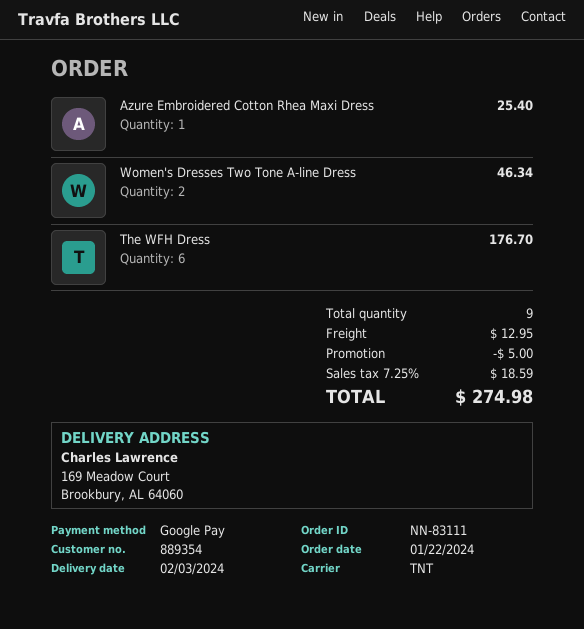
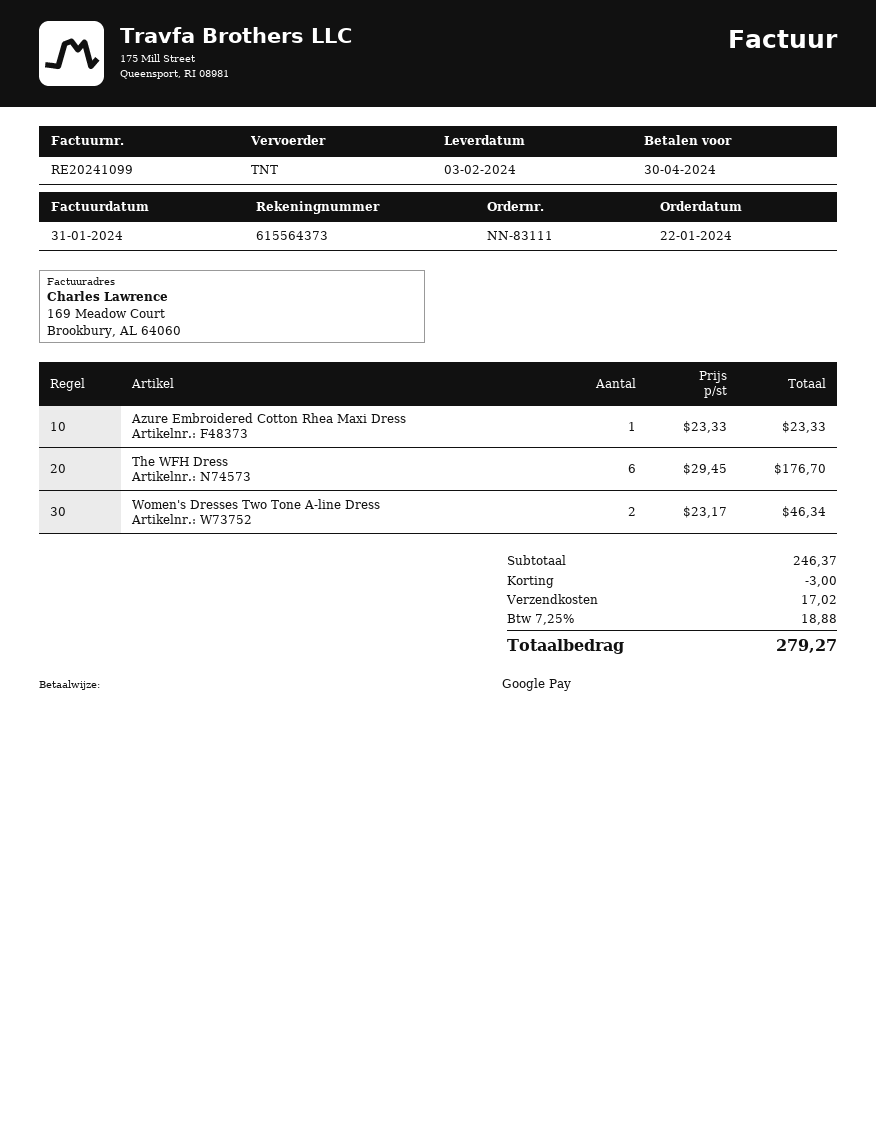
Azure Embroidered Cotton Rhea Maxi Dress: 1 for 25.40 -> 1 for 23.33
discount: 5.00 -> 3.00
shipping: 12.95 -> 17.02
tax: 7.25% = 18.59 -> 7.25% = 18.88
total: 274.98 -> 279.27

